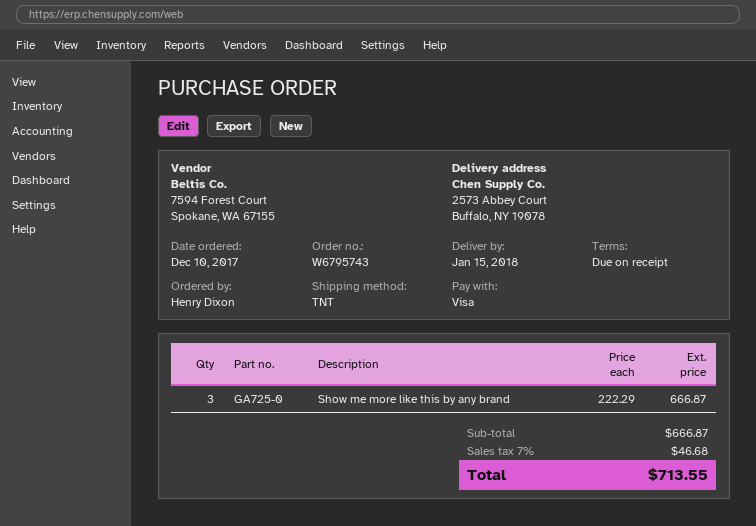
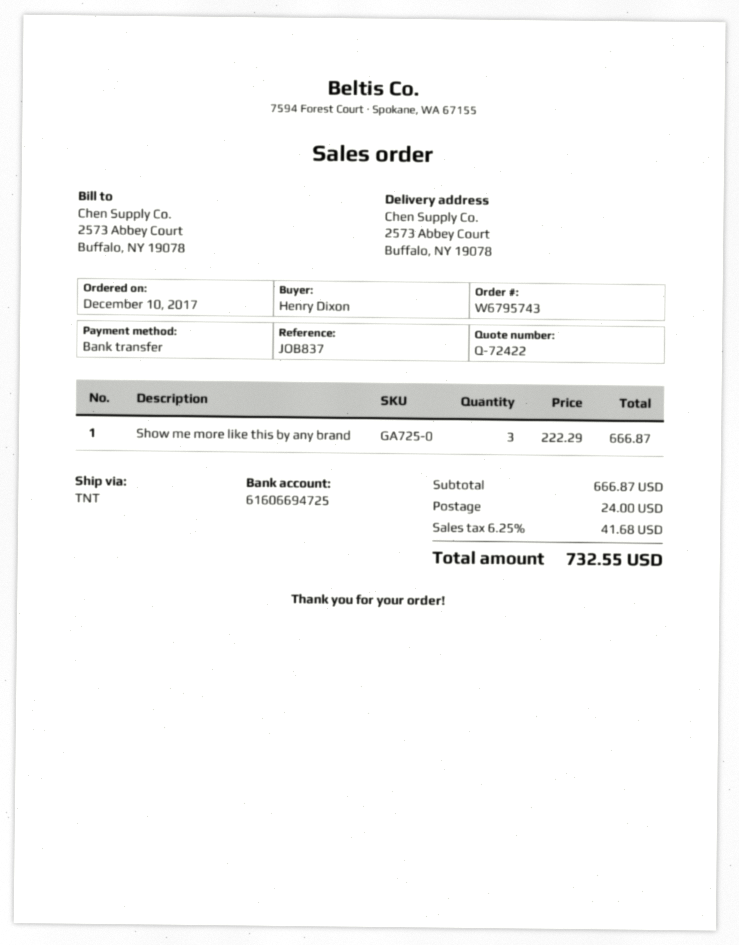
payment method: Visa -> bank transfer
shipping: none -> 24.00
tax: 7% = 46.68 -> 6.25% = 41.68
total: 713.55 -> 732.55

